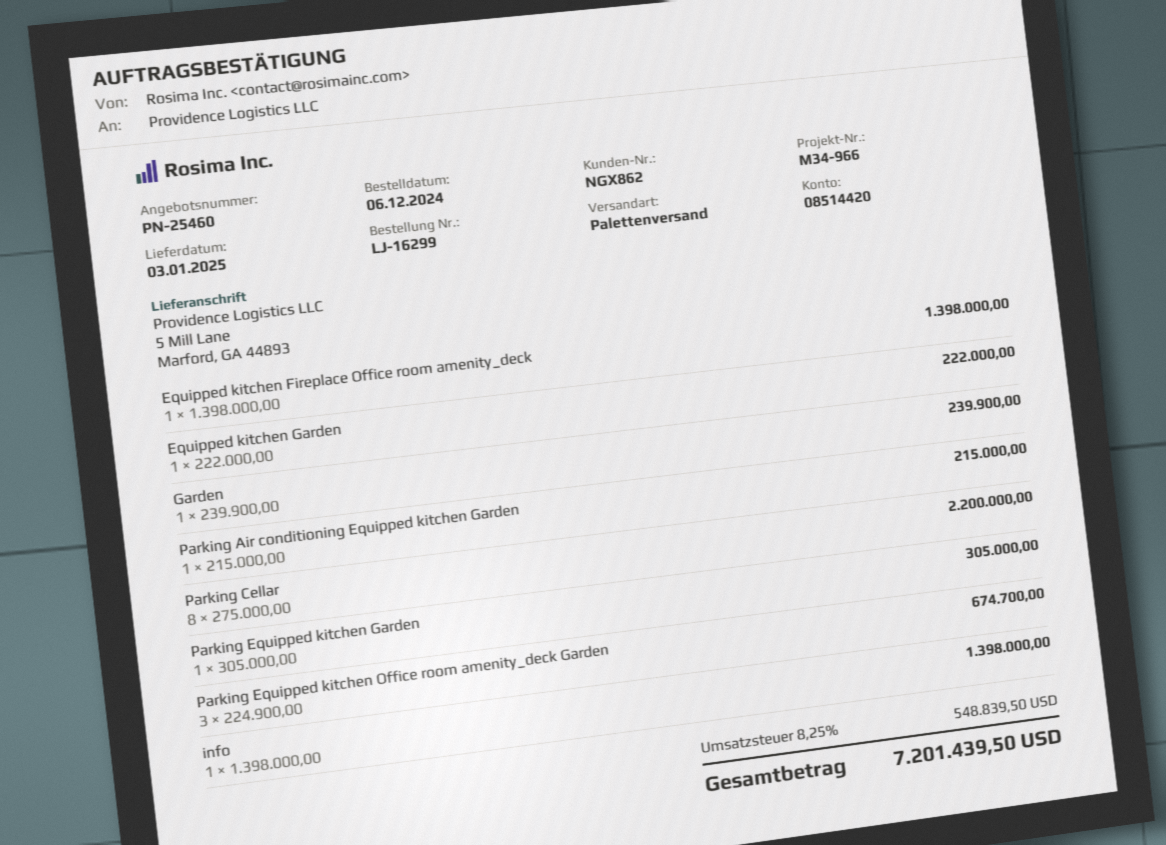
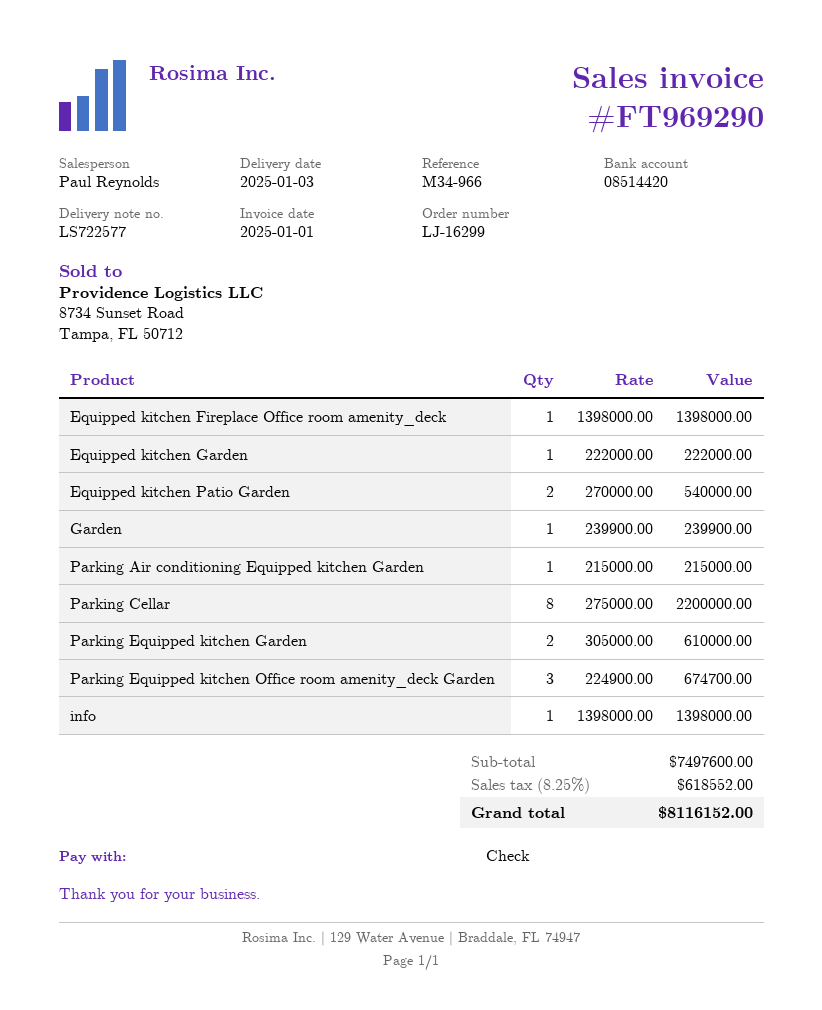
Parking Equipped kitchen Garden: 1 x 305000.00 = 305000.00 -> 2 x 305000.00 = 610000.00
Equipped kitchen Patio Garden: none -> 2 x 270000.00 = 540000.00
tax: 8.25% = 548839.50 -> 8.25% = 618552.00
total: 7201439.50 -> 8116152.00

